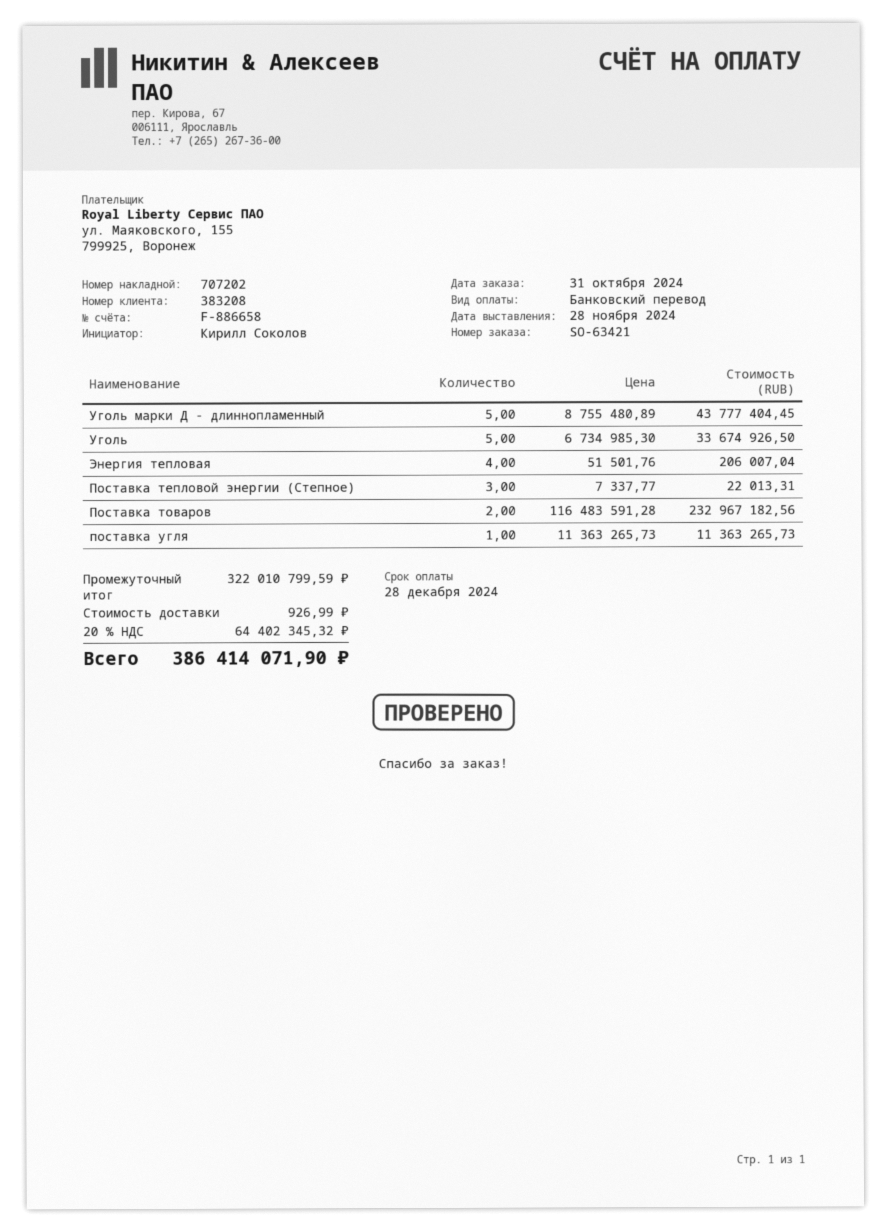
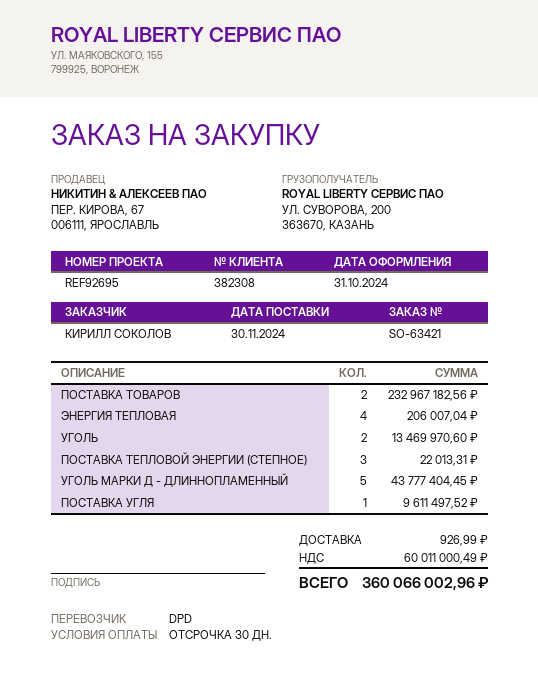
customer number: 383208 -> 382308
Уголь: 5 for 33674926.50 -> 2 for 13469970.60
поставка угля: 1 for 11363265.73 -> 1 for 9611497.52
tax: 64402345.32 -> 60011000.49
total: 386414071.90 -> 360066002.96

